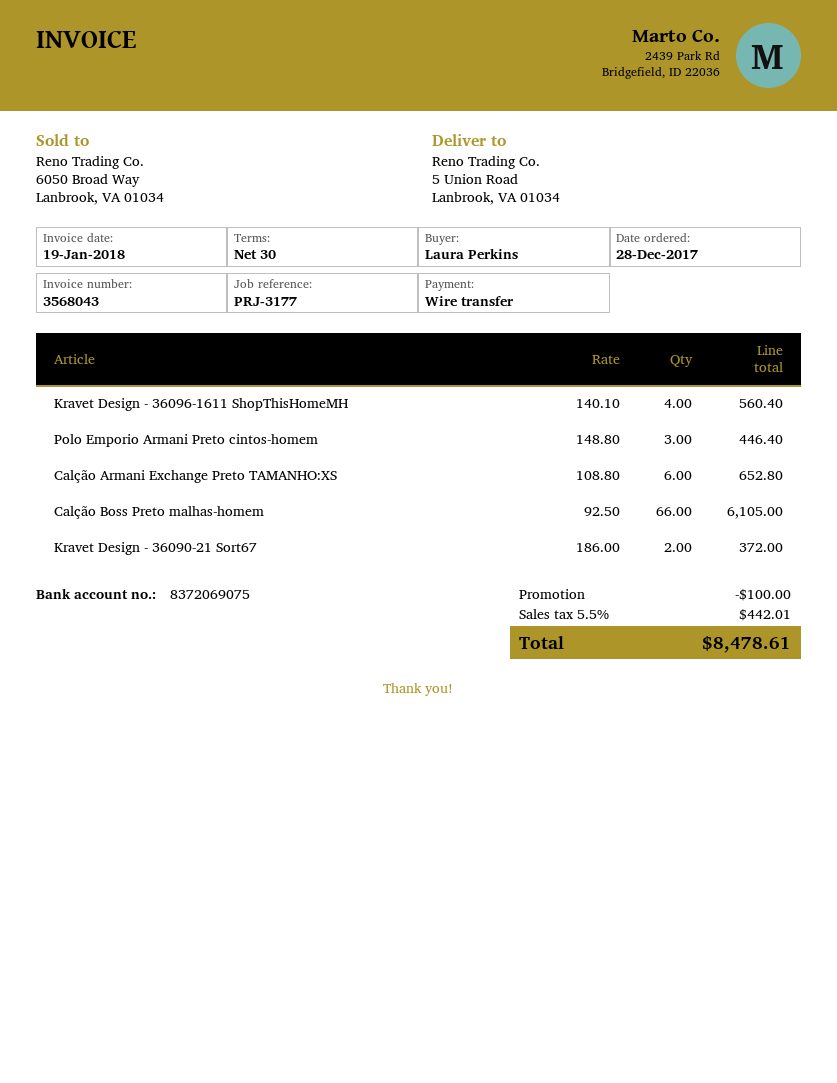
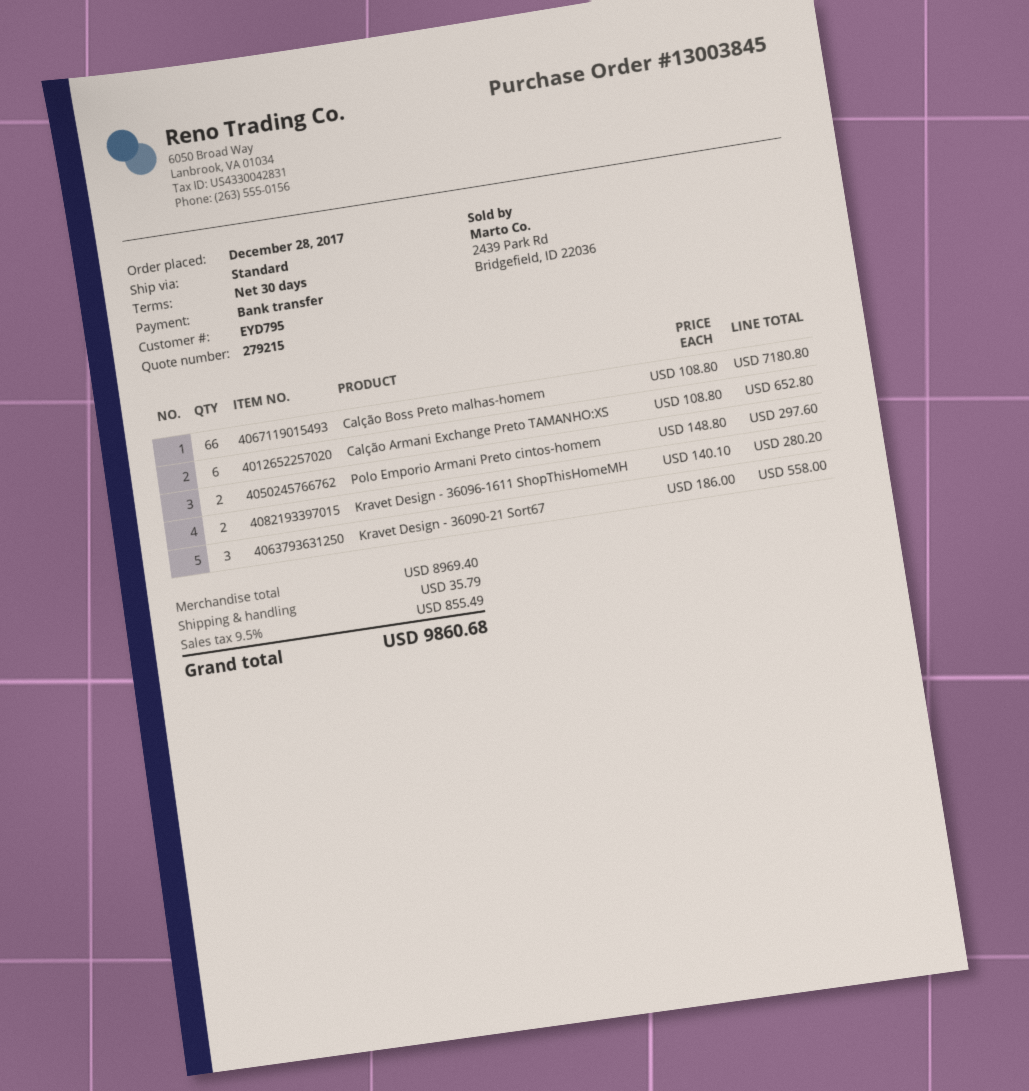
Kravet Design - 36096-1611 ShopThisHomeMH: 4 x 140.10 = 560.40 -> 2 x 140.10 = 280.20
Polo Emporio Armani Preto cintos-homem: 3 x 148.80 = 446.40 -> 2 x 148.80 = 297.60
Calção Boss Preto malhas-homem: 66 x 92.50 = 6105.00 -> 66 x 108.80 = 7180.80
Kravet Design - 36090-21 Sort67: 2 x 186.00 = 372.00 -> 3 x 186.00 = 558.00
discount: 100.00 -> none
shipping: none -> 35.79
tax: 5.5% = 442.01 -> 9.5% = 855.49
total: 8478.61 -> 9860.68

